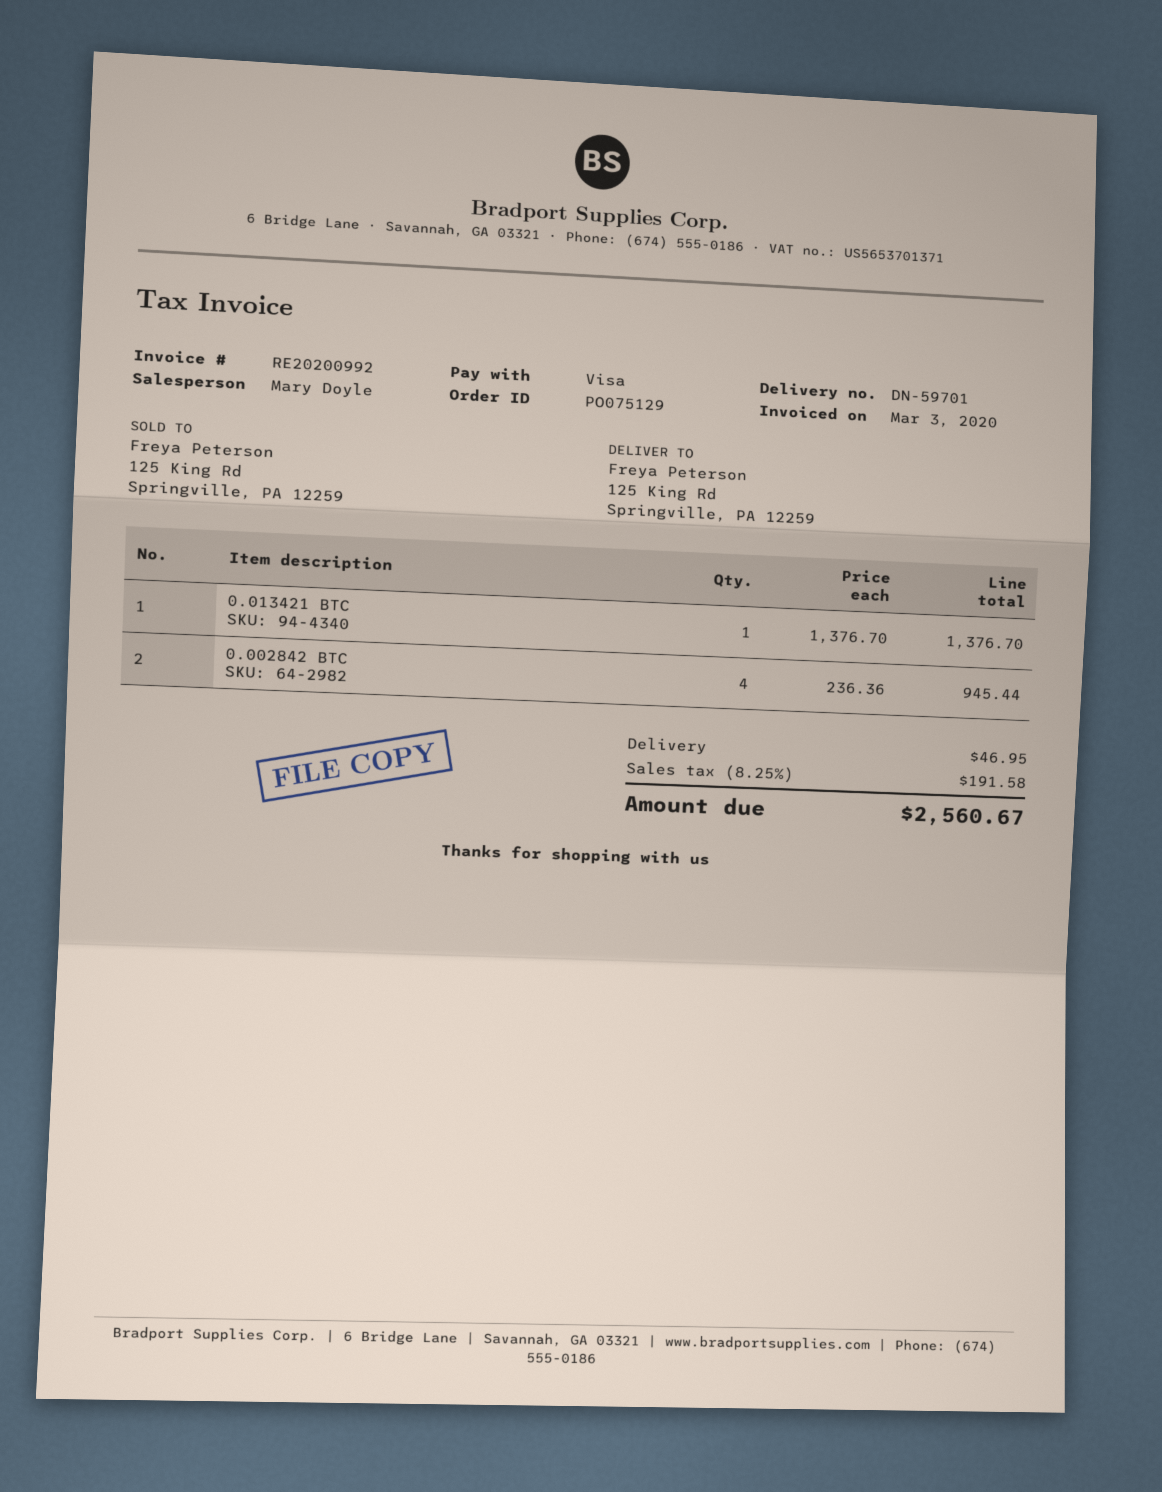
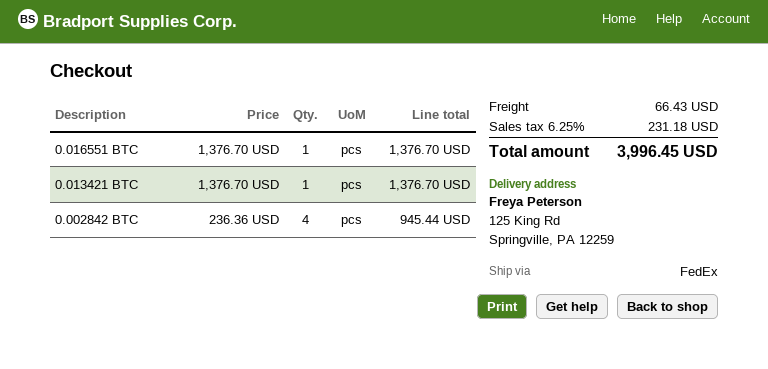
0.016551 BTC: none -> 1 x 1376.70 = 1376.70
shipping: 46.95 -> 66.43
tax: 8.25% = 191.58 -> 6.25% = 231.18
total: 2560.67 -> 3996.45

